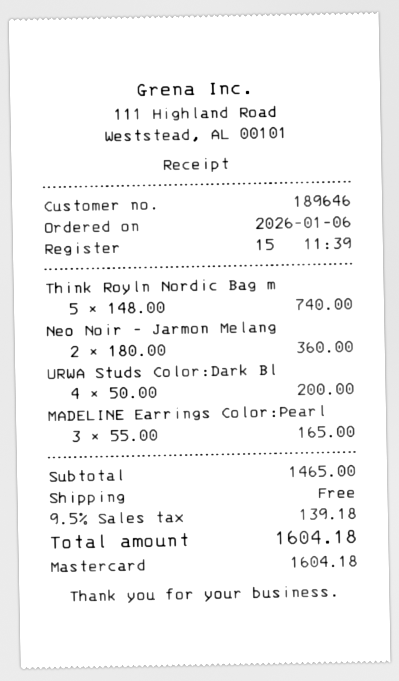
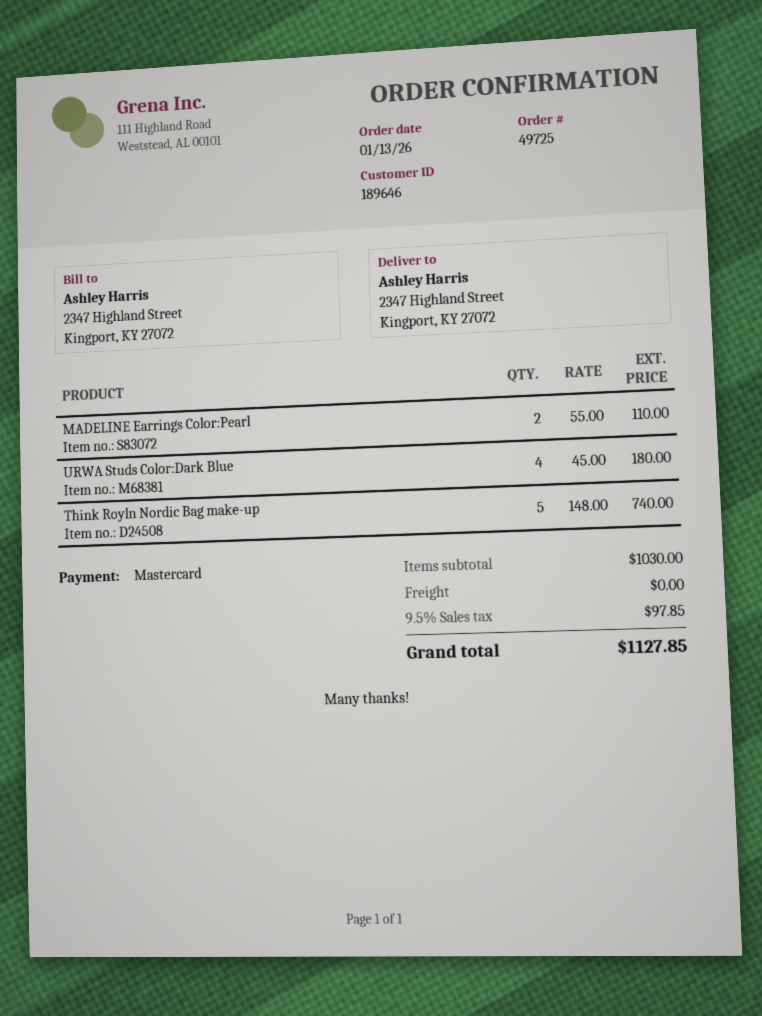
order date: 2026-01-06 -> 2026-01-13
Neo Noir - Jarmon Melang: 2 x 180.00 = 360.00 -> none
URWA Studs Color:Dark Bl: 4 x 50.00 = 200.00 -> 4 x 45.00 = 180.00
MADELINE Earrings Color:Pearl: 3 x 55.00 = 165.00 -> 2 x 55.00 = 110.00
subtotal: 1465.00 -> 1030.00
tax: 9.5% = 139.18 -> 9.5% = 97.85
total: 1604.18 -> 1127.85

